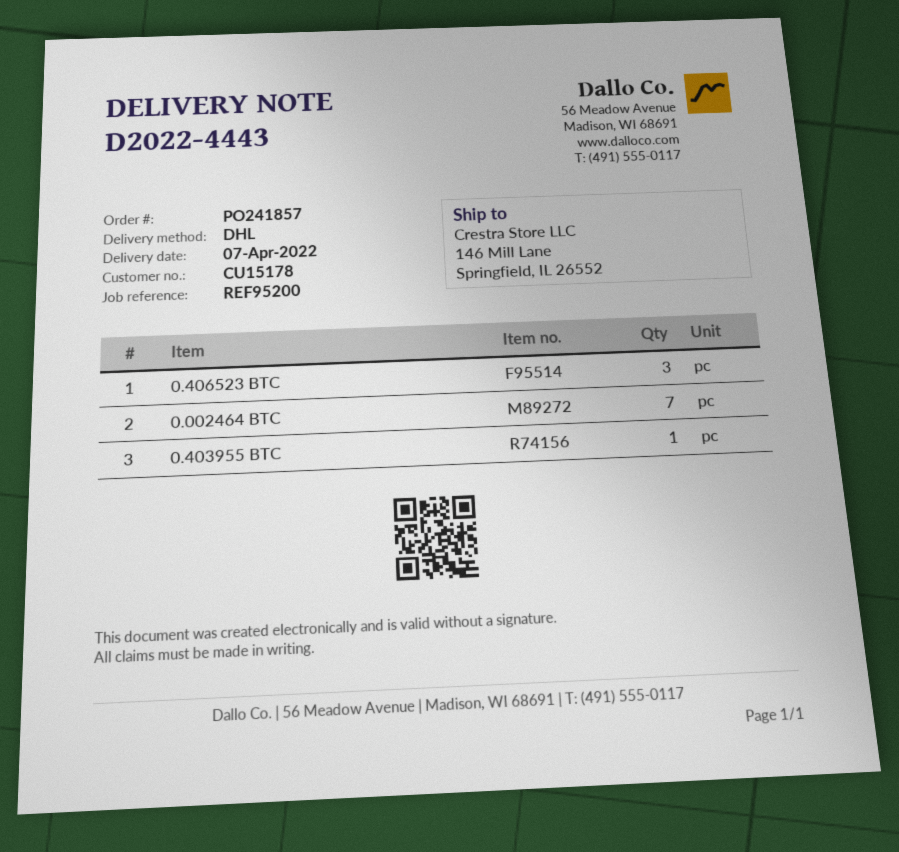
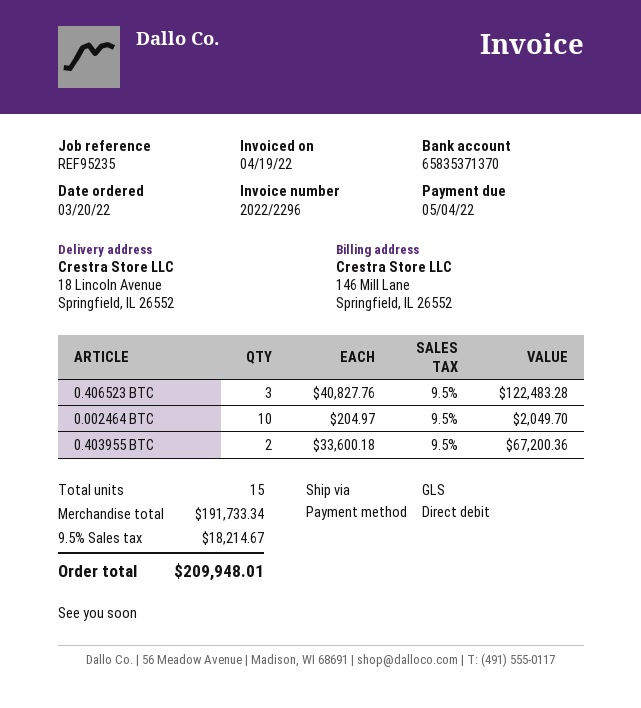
reference: REF95200 -> REF95235
shipping method: DHL -> GLS
ship to: 146 Mill Lane, Springfield, IL 26552 -> 18 Lincoln Avenue, Springfield, IL 26552
0.002464 BTC: 7 -> 10
0.403955 BTC: 1 -> 2

